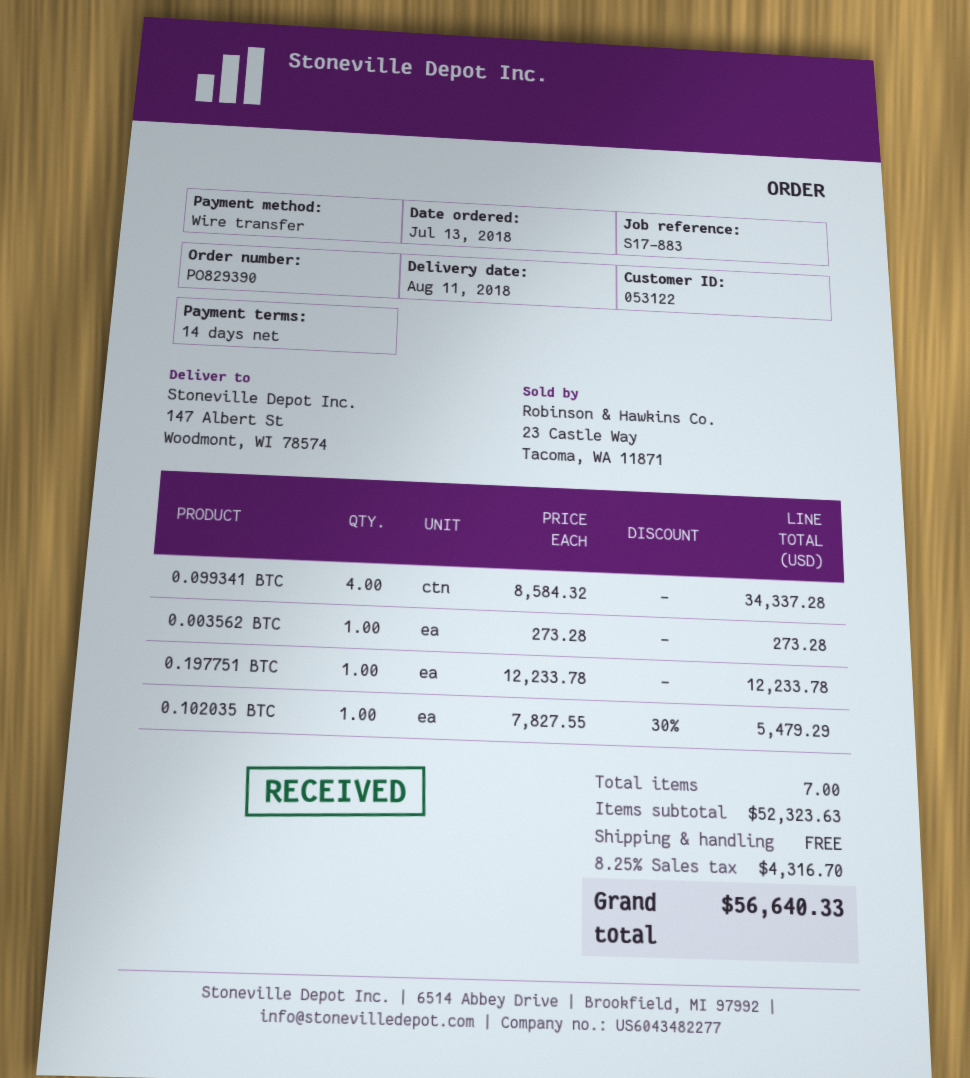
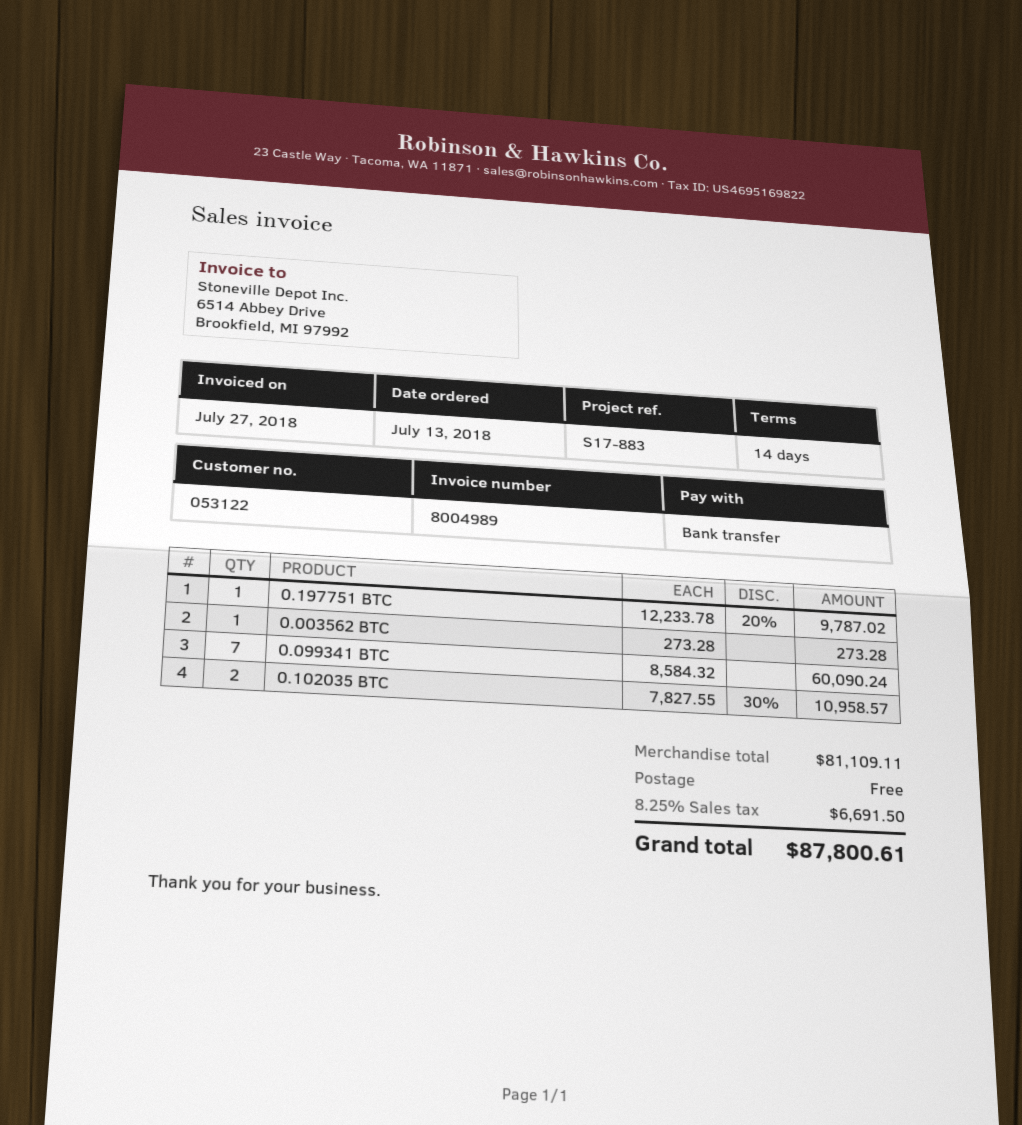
0.099341 BTC: 4 x 8584.32 = 34337.28 -> 7 x 8584.32 = 60090.24
0.197751 BTC: 1 x 12233.78 = 12233.78 -> 1 x 12233.78 - 20% = 9787.02
0.102035 BTC: 1 x 7827.55 - 30% = 5479.29 -> 2 x 7827.55 - 30% = 10958.57
subtotal: 52323.63 -> 81109.11
tax: 8.25% = 4316.70 -> 8.25% = 6691.50
total: 56640.33 -> 87800.61

